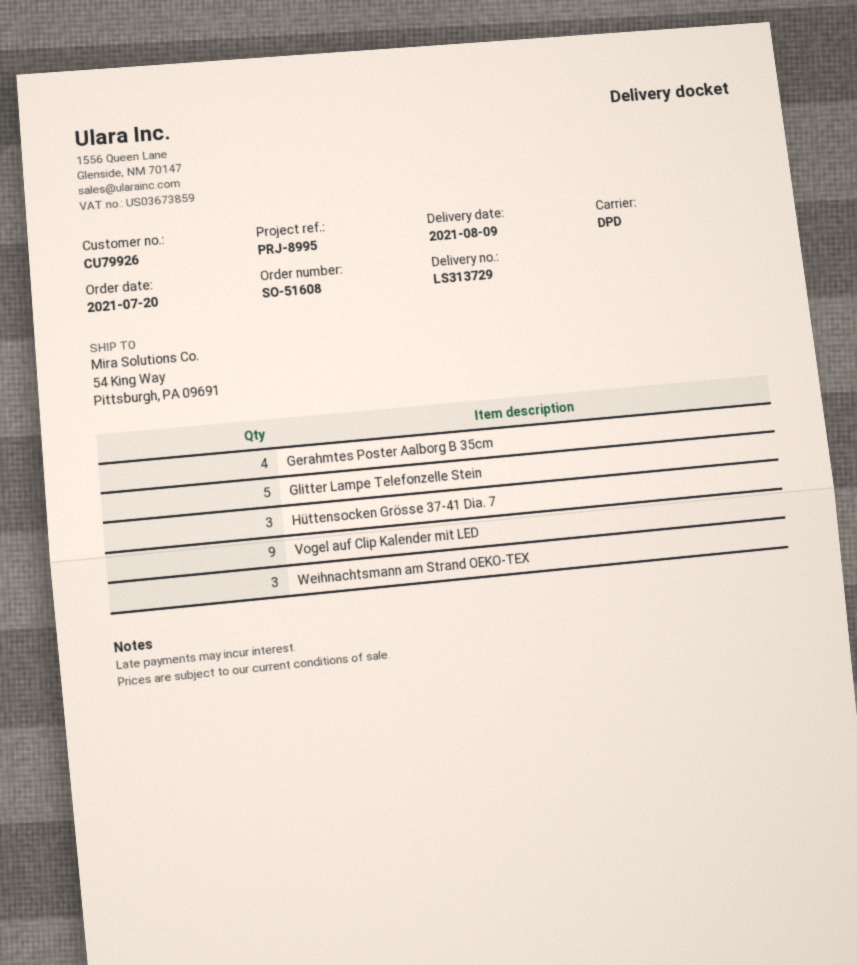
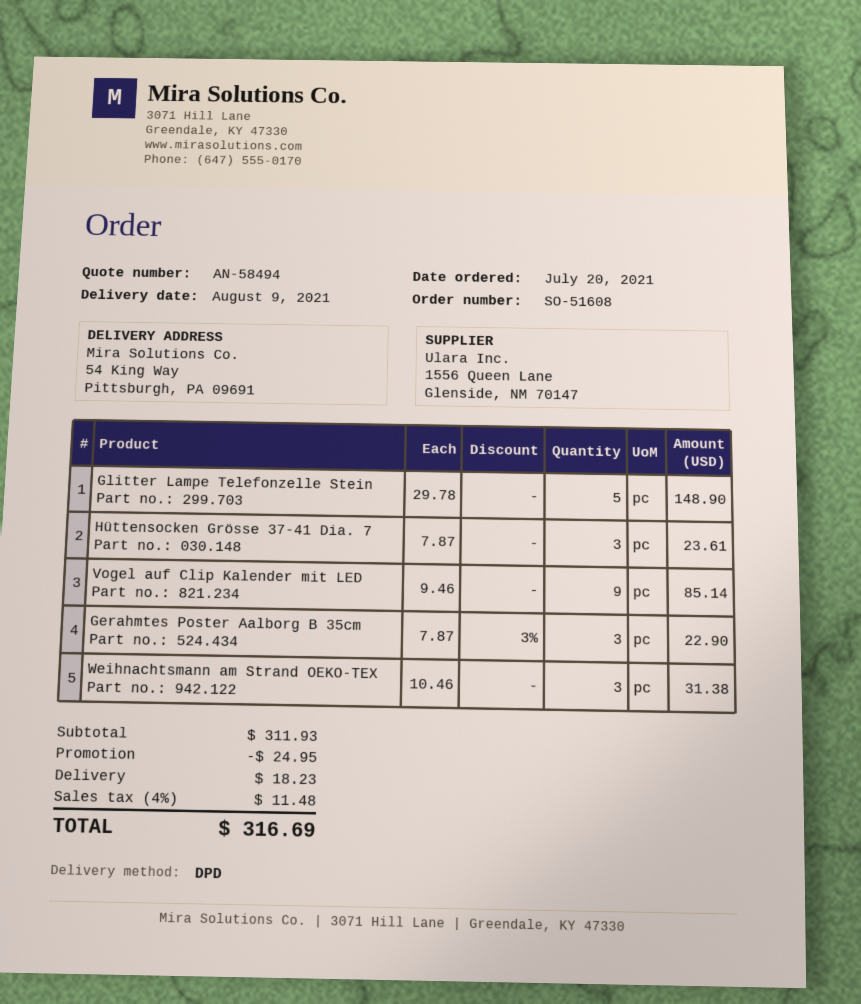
Gerahmtes Poster Aalborg B 35cm: 4 -> 3

